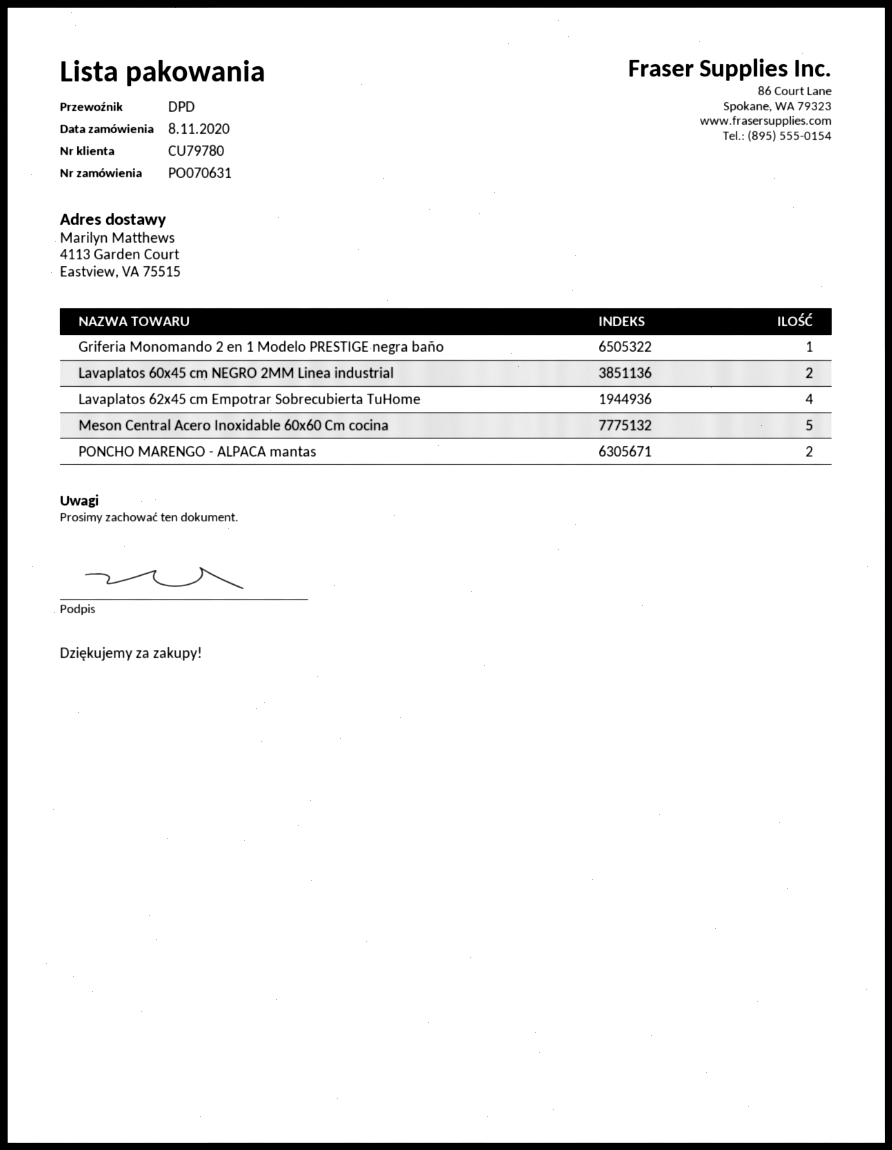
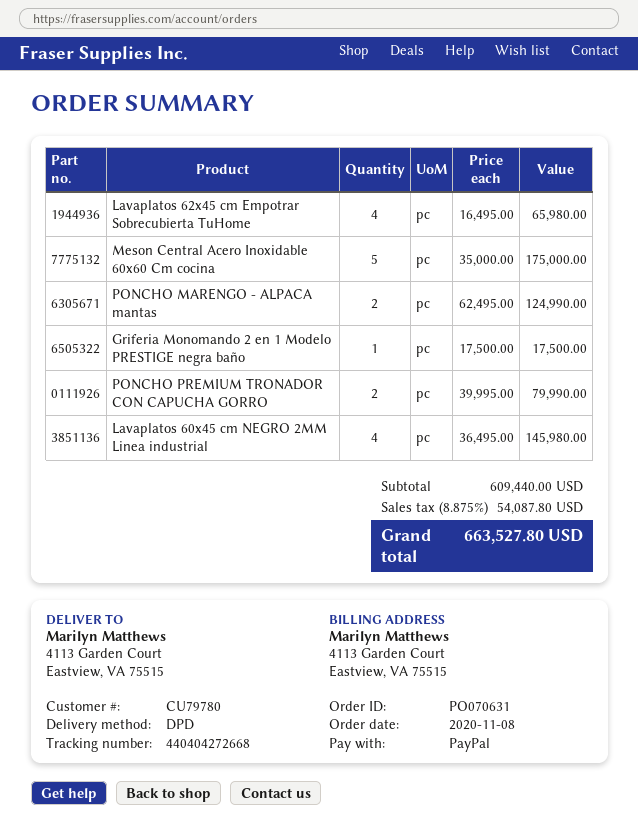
Lavaplatos 60x45 cm NEGRO 2MM Linea industrial: 2 -> 4
PONCHO PREMIUM TRONADOR CON CAPUCHA GORRO: none -> 2

